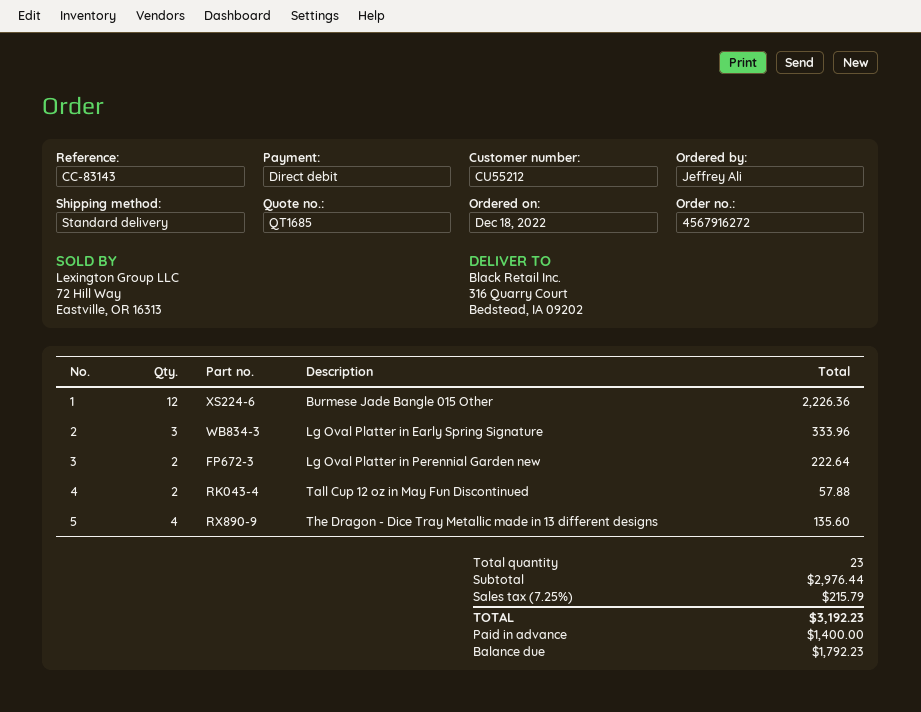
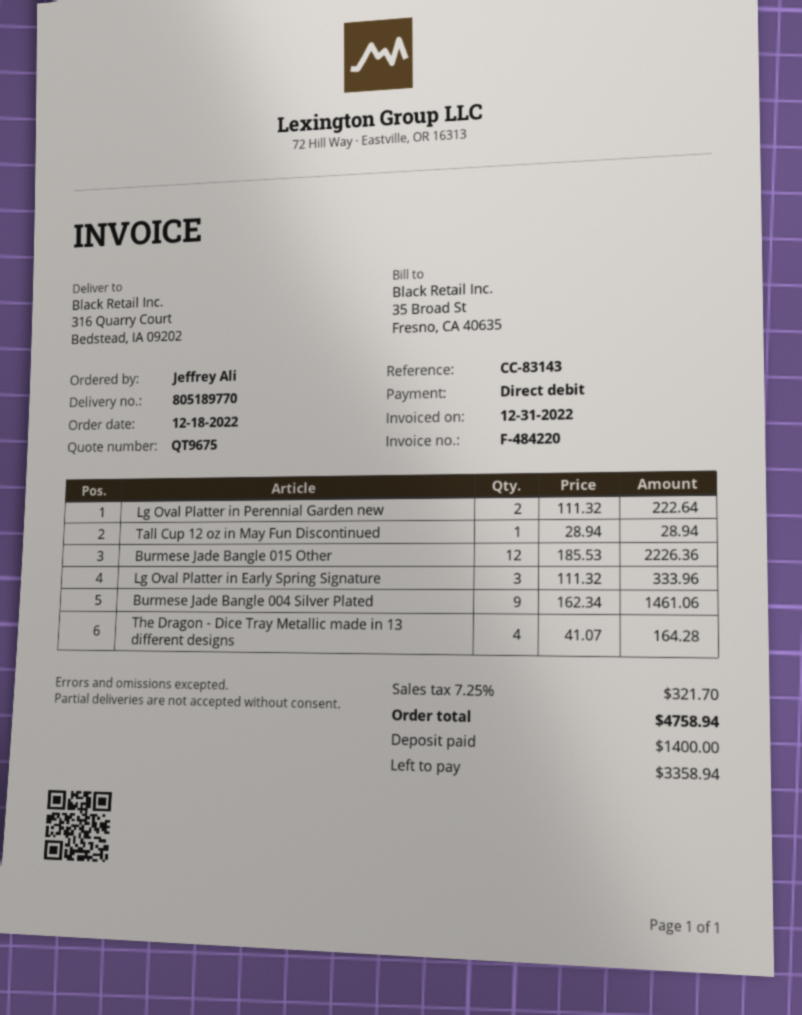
quote number: QT1685 -> QT9675
Tall Cup 12 oz in May Fun Discontinued: 2 for 57.88 -> 1 for 28.94
The Dragon - Dice Tray Metallic made in 13 different designs: 4 for 135.60 -> 4 for 164.28
Burmese Jade Bangle 004 Silver Plated: none -> 9 for 1461.06
tax: 7.25% = 215.79 -> 7.25% = 321.70
total: 3192.23 -> 4758.94
balance: 1792.23 -> 3358.94

